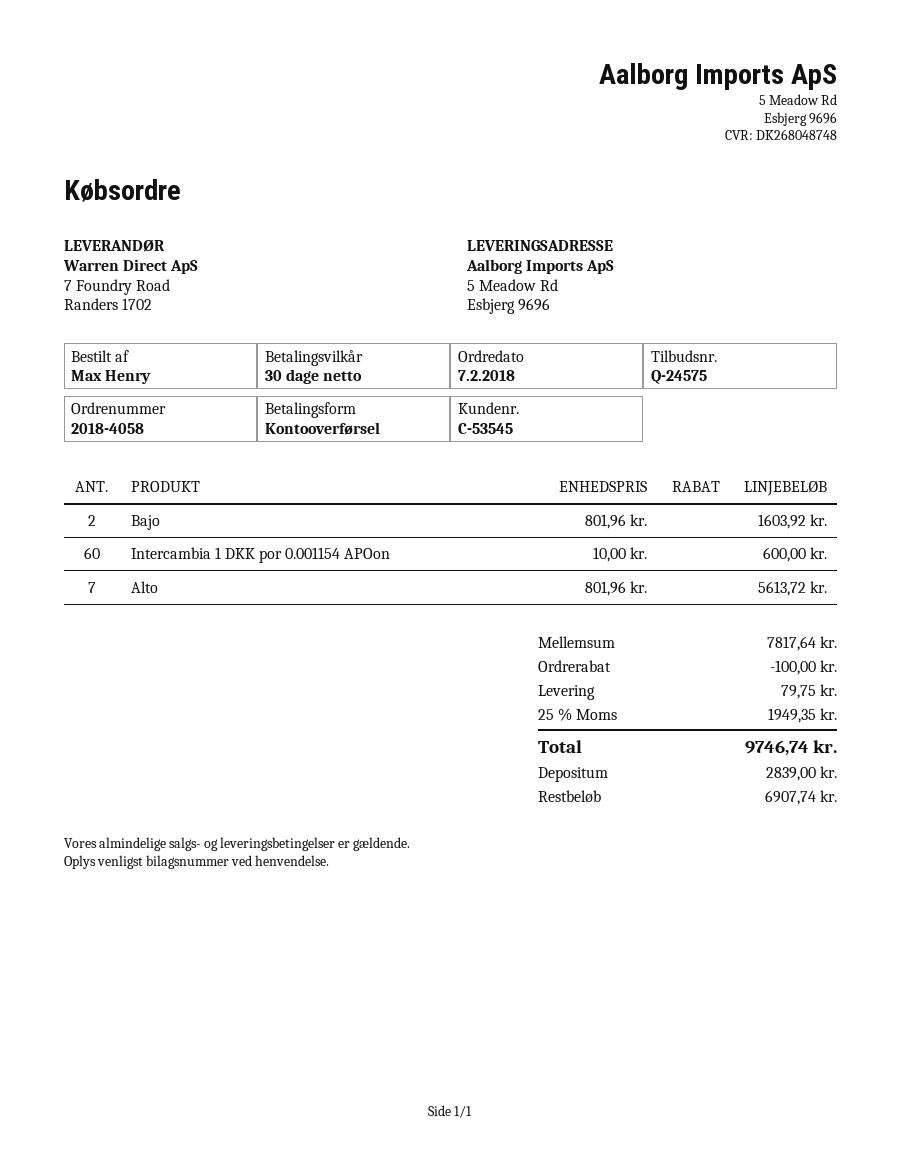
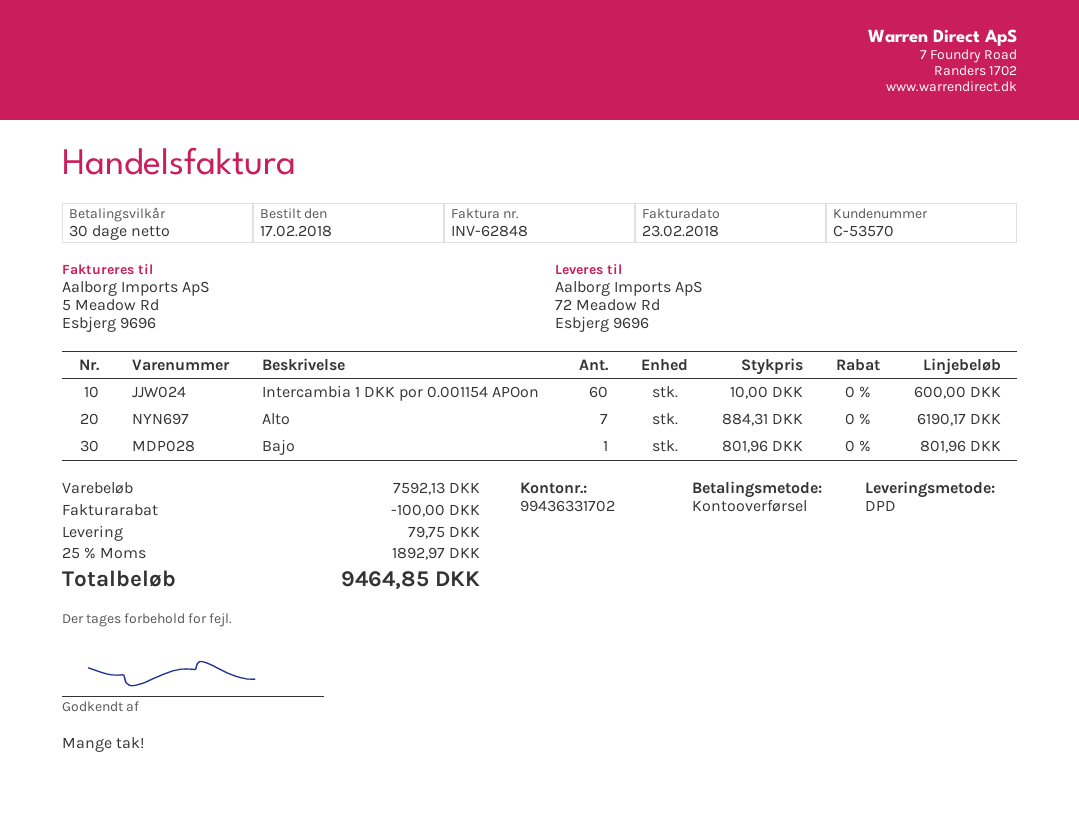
order date: 2018-02-07 -> 2018-02-17
customer number: C-53545 -> C-53570
ship to: 5 Meadow Rd, Esbjerg 9696 -> 72 Meadow Rd, Esbjerg 9696
Bajo: 2 x 801.96 = 1603.92 -> 1 x 801.96 = 801.96
Alto: 7 x 801.96 = 5613.72 -> 7 x 884.31 = 6190.17
subtotal: 7817.64 -> 7592.13
tax: 25% = 1949.35 -> 25% = 1892.97
total: 9746.74 -> 9464.85

